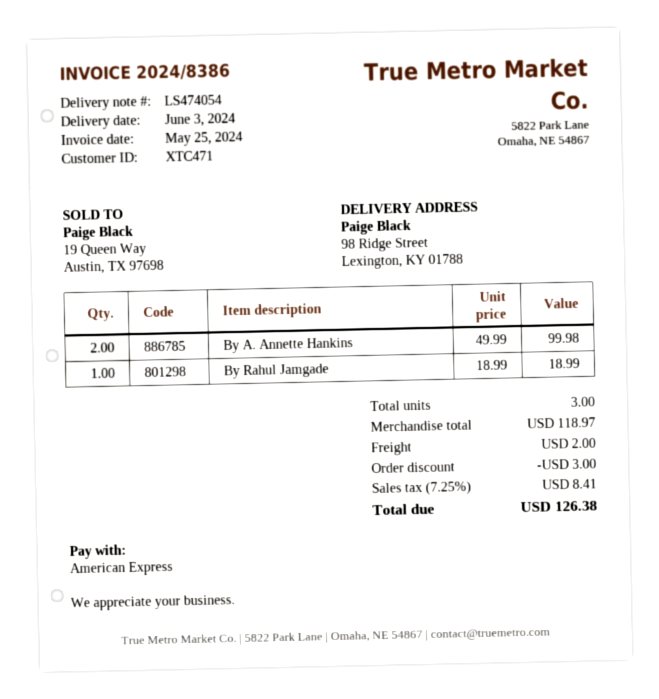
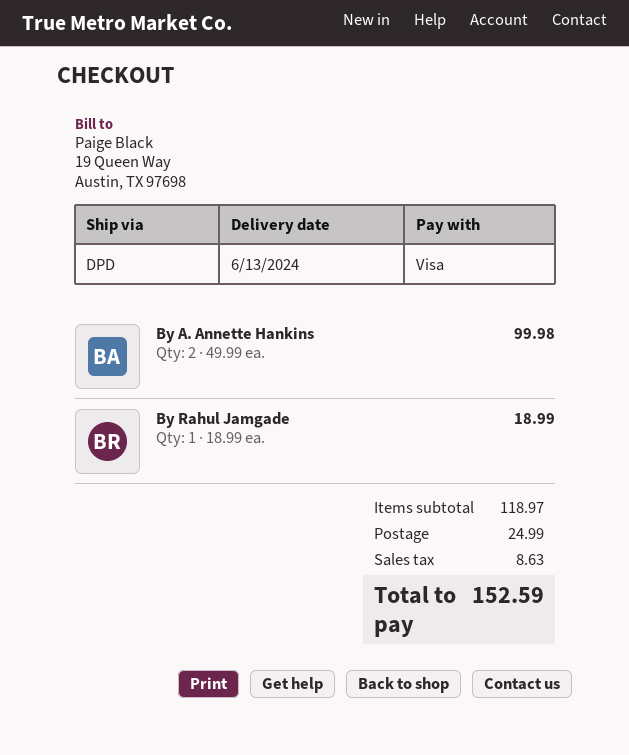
delivery date: 2024-06-03 -> 2024-06-13
payment method: American Express -> Visa
discount: 3.00 -> none
shipping: 2.00 -> 24.99
tax: 8.41 -> 8.63
total: 126.38 -> 152.59

